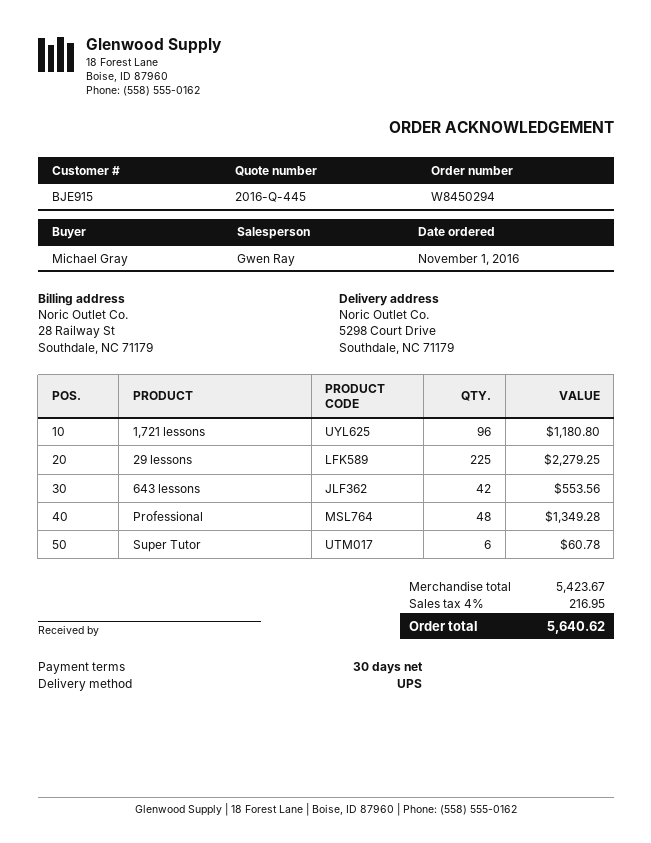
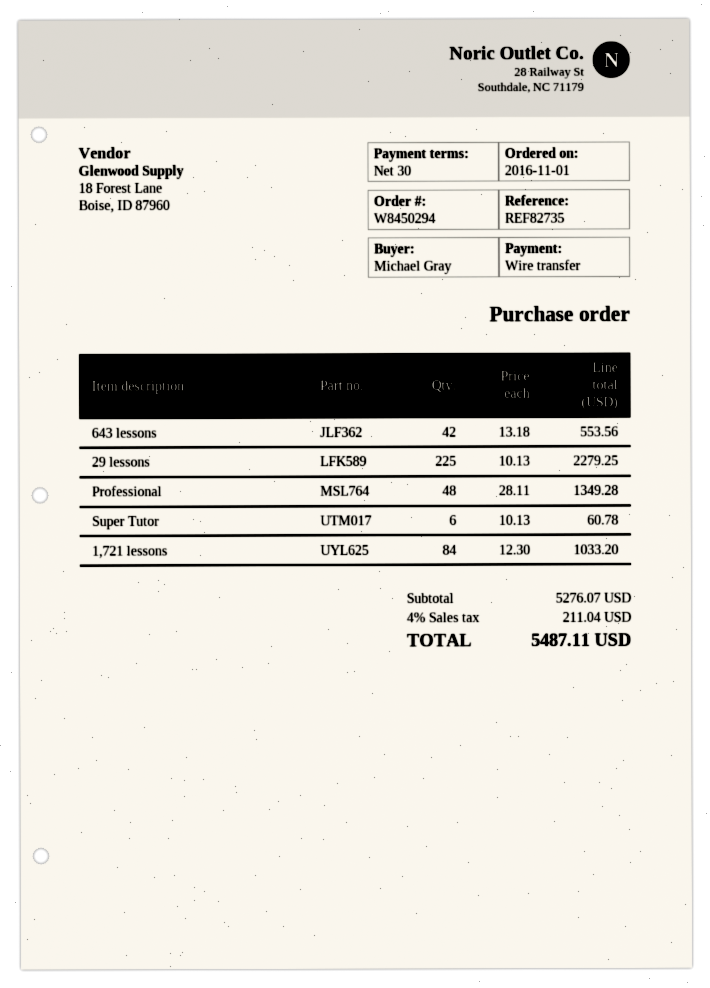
1,721 lessons: 96 for 1180.80 -> 84 for 1033.20
subtotal: 5423.67 -> 5276.07
tax: 4% = 216.95 -> 4% = 211.04
total: 5640.62 -> 5487.11

